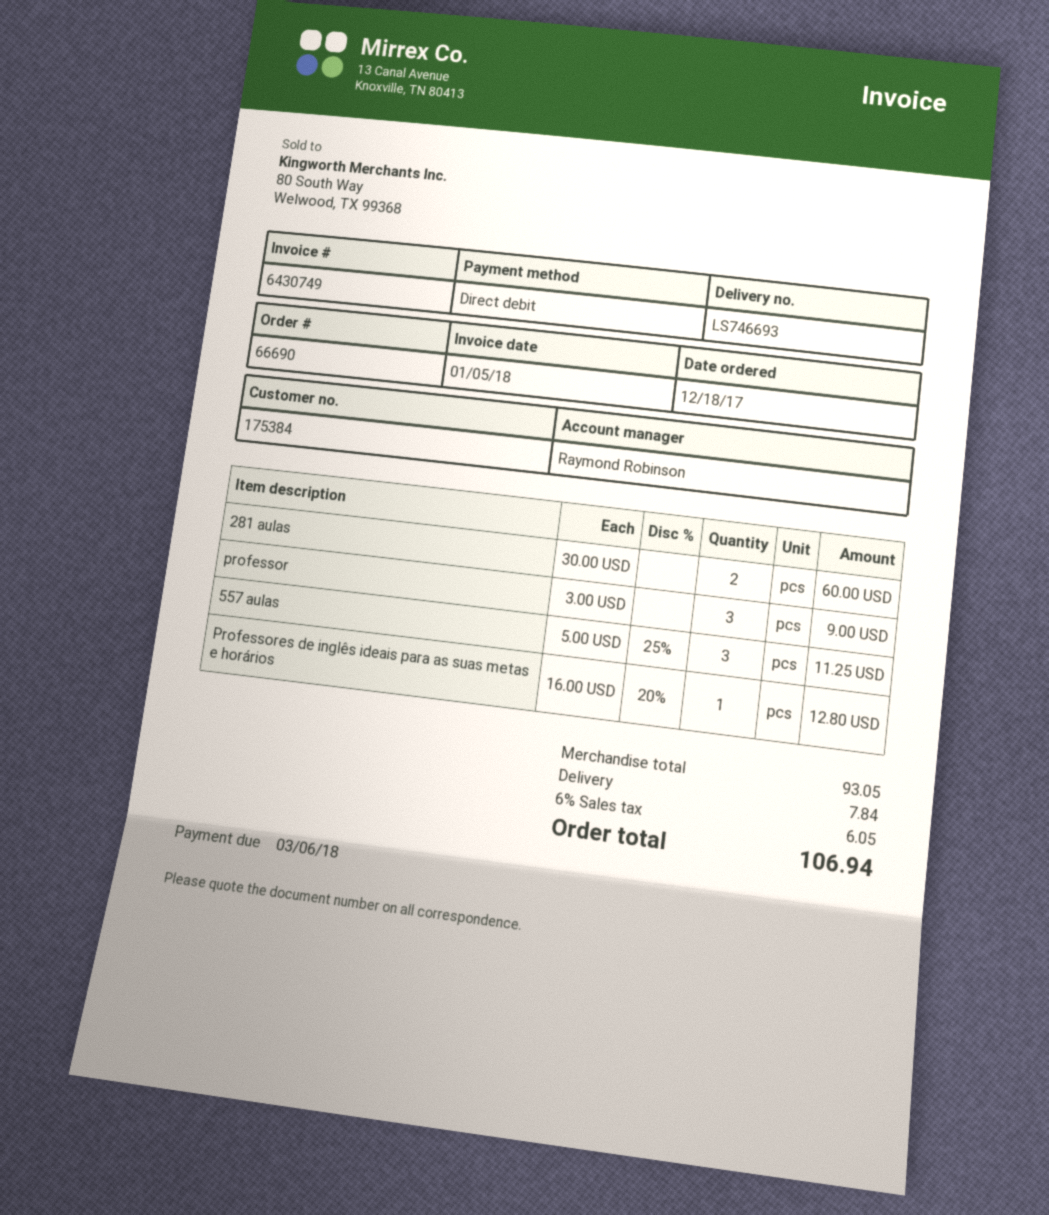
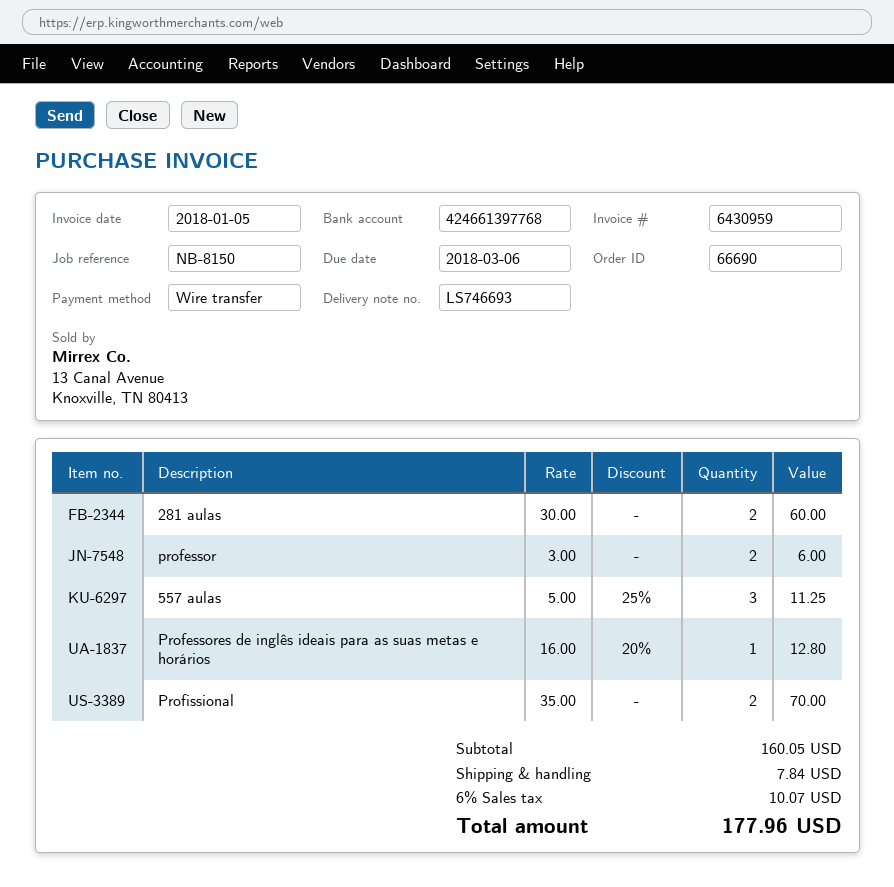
invoice number: 6430749 -> 6430959
payment method: direct debit -> bank transfer
professor: 3 x 3.00 = 9.00 -> 2 x 3.00 = 6.00
Profissional: none -> 2 x 35.00 = 70.00
subtotal: 93.05 -> 160.05
tax: 6% = 6.05 -> 6% = 10.07
total: 106.94 -> 177.96

